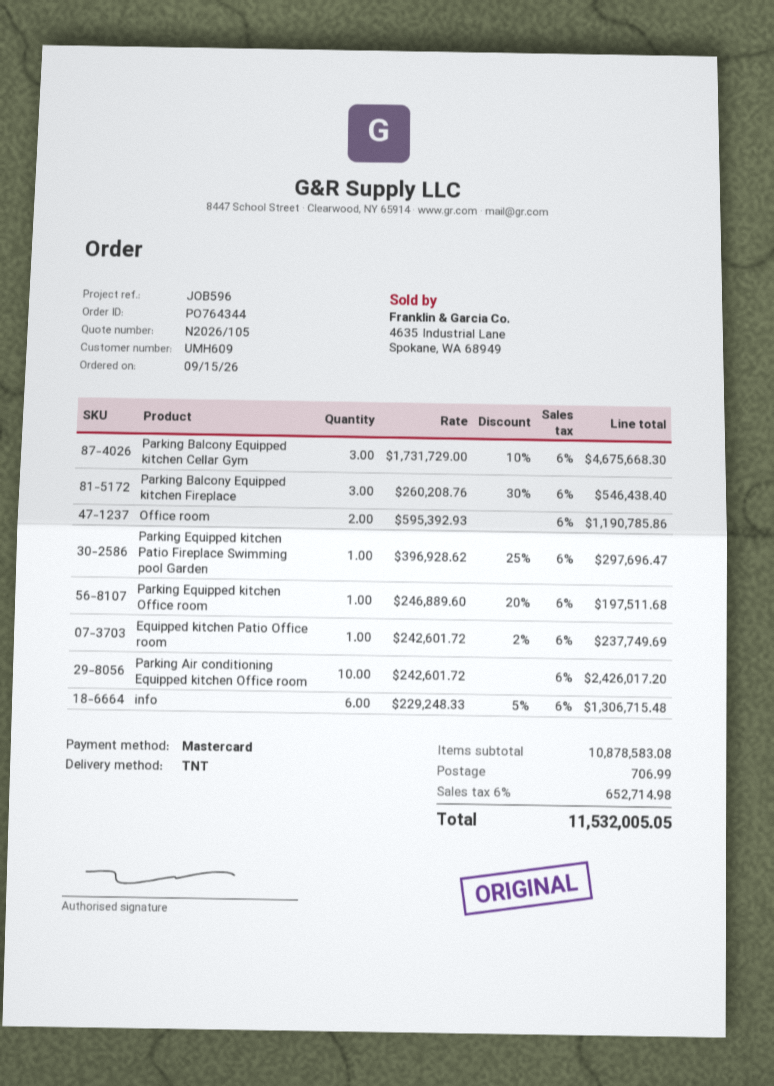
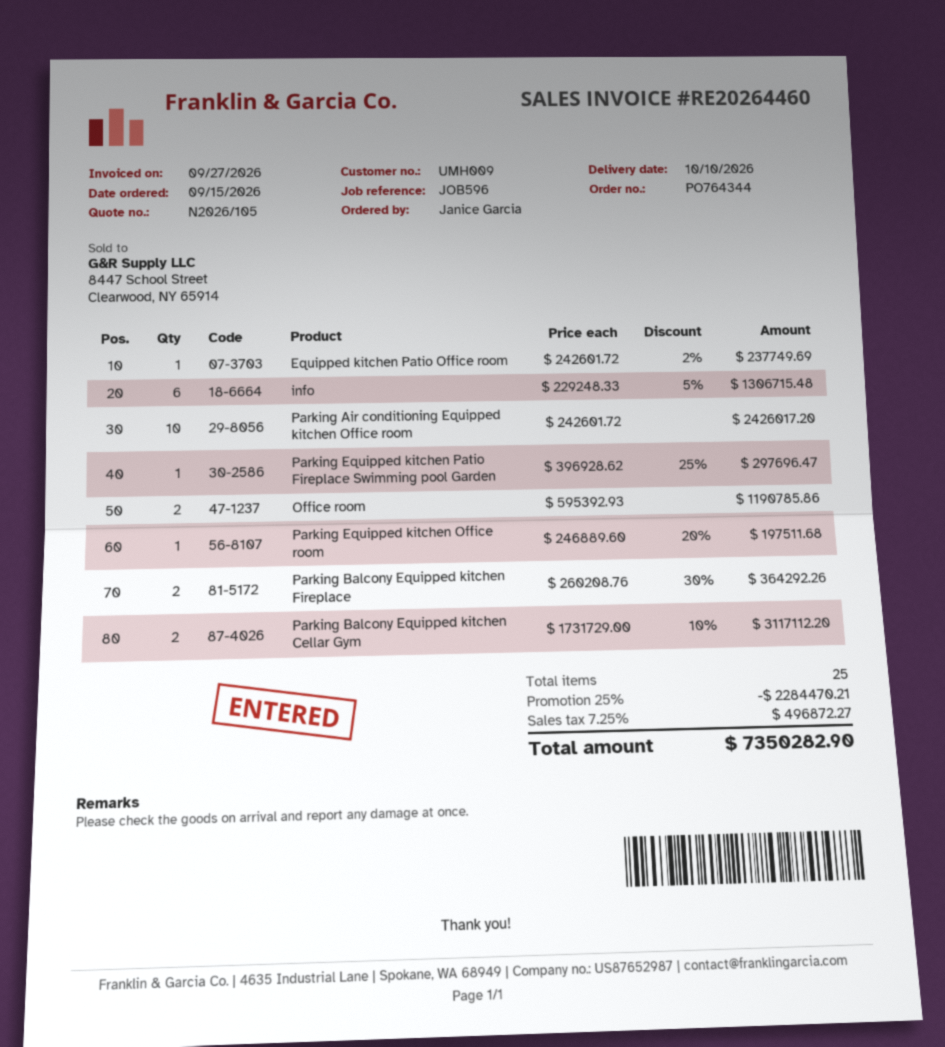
customer number: UMH609 -> UMH009
Parking Balcony Equipped kitchen Cellar Gym: 3 x 1731729.00 - 10% = 4675668.30 -> 2 x 1731729.00 - 10% = 3117112.20
Parking Balcony Equipped kitchen Fireplace: 3 x 260208.76 - 30% = 546438.40 -> 2 x 260208.76 - 30% = 364292.26
discount: none -> 25% = 2284470.21
shipping: 706.99 -> none
tax: 6% = 652714.98 -> 7.25% = 496872.27
total: 11532005.05 -> 7350282.90

